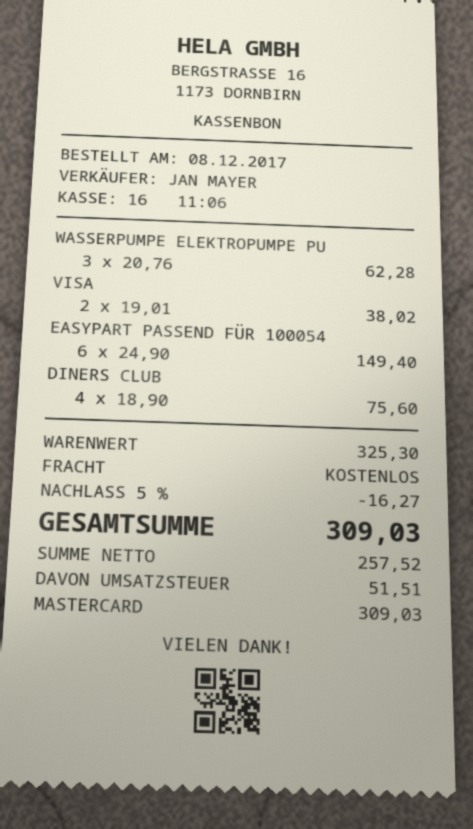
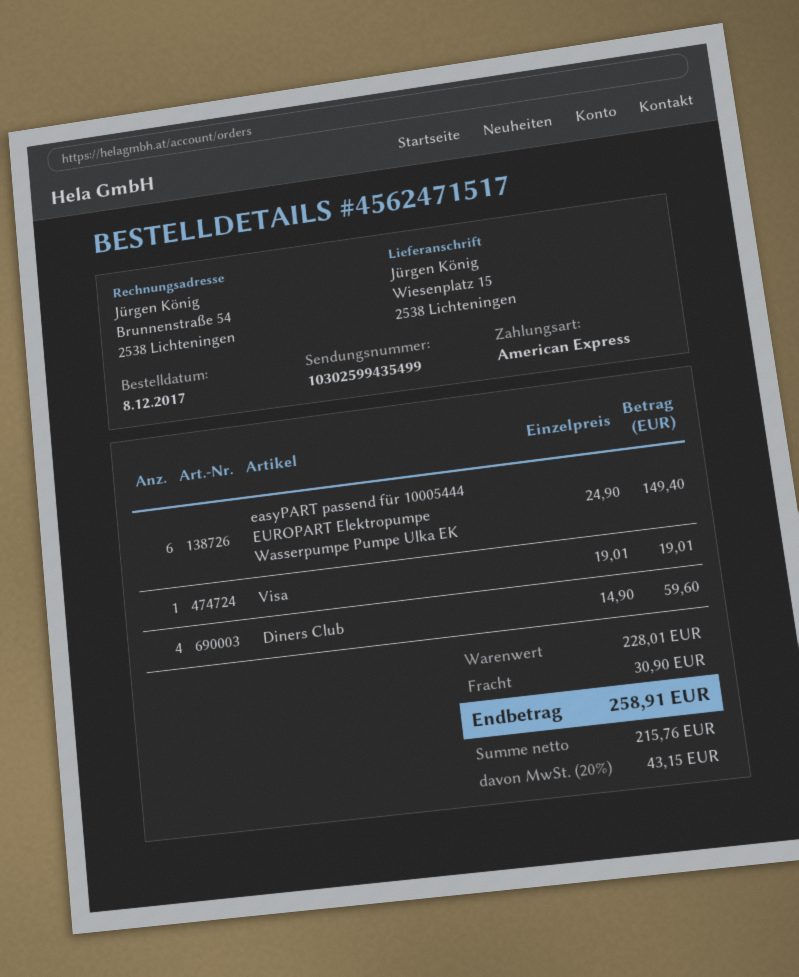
payment method: Mastercard -> American Express
WASSERPUMPE ELEKTROPUMPE PU: 3 x 20.76 = 62.28 -> none
VISA: 2 x 19.01 = 38.02 -> 1 x 19.01 = 19.01
DINERS CLUB: 4 x 18.90 = 75.60 -> 4 x 14.90 = 59.60
subtotal: 325.30 -> 228.01
discount: 5% = 16.27 -> none
shipping: 0.00 -> 30.90
net: 257.52 -> 215.76
tax: 51.51 -> 43.15
total: 309.03 -> 258.91

